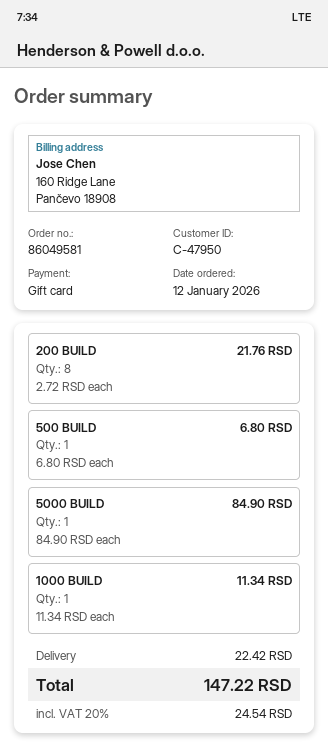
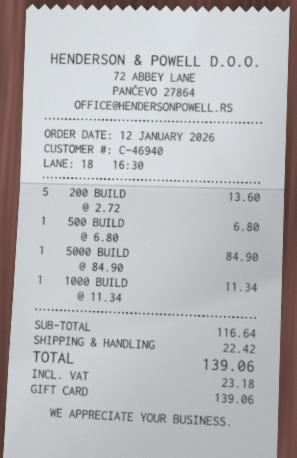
customer number: C-47950 -> C-46940
200 BUILD: 8 x 2.72 = 21.76 -> 5 x 2.72 = 13.60
tax: 24.54 -> 23.18
total: 147.22 -> 139.06

